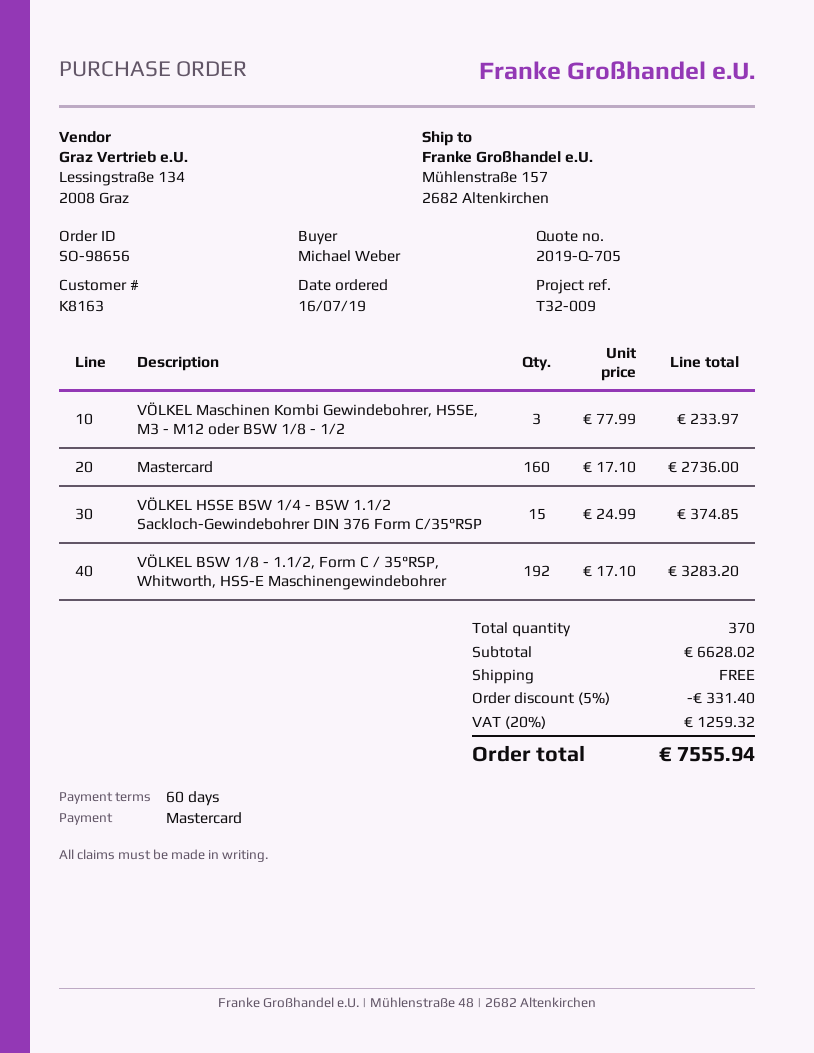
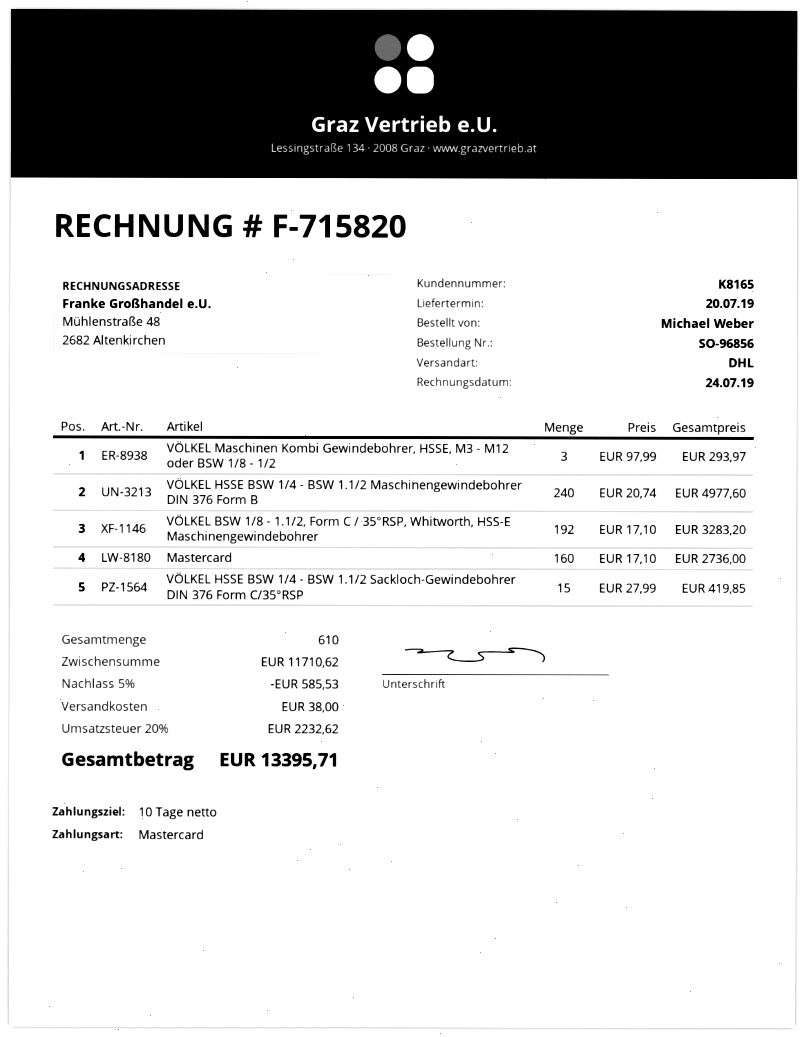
order number: SO-98656 -> SO-96856
payment terms: 60 days -> 10 days
customer number: K8163 -> K8165
VÖLKEL Maschinen Kombi Gewindebohrer, HSSE, M3 - M12 oder BSW 1/8 - 1/2: 3 x 77.99 = 233.97 -> 3 x 97.99 = 293.97
VÖLKEL HSSE BSW 1/4 - BSW 1.1/2 Sackloch-Gewindebohrer DIN 376 Form C/35°RSP: 15 x 24.99 = 374.85 -> 15 x 27.99 = 419.85
VÖLKEL HSSE BSW 1/4 - BSW 1.1/2 Maschinengewindebohrer DIN 376 Form B: none -> 240 x 20.74 = 4977.60
total quantity: 370 -> 610
subtotal: 6628.02 -> 11710.62
discount: 5% = 331.40 -> 5% = 585.53
shipping: 0.00 -> 38.00
tax: 20% = 1259.32 -> 20% = 2232.62
total: 7555.94 -> 13395.71

